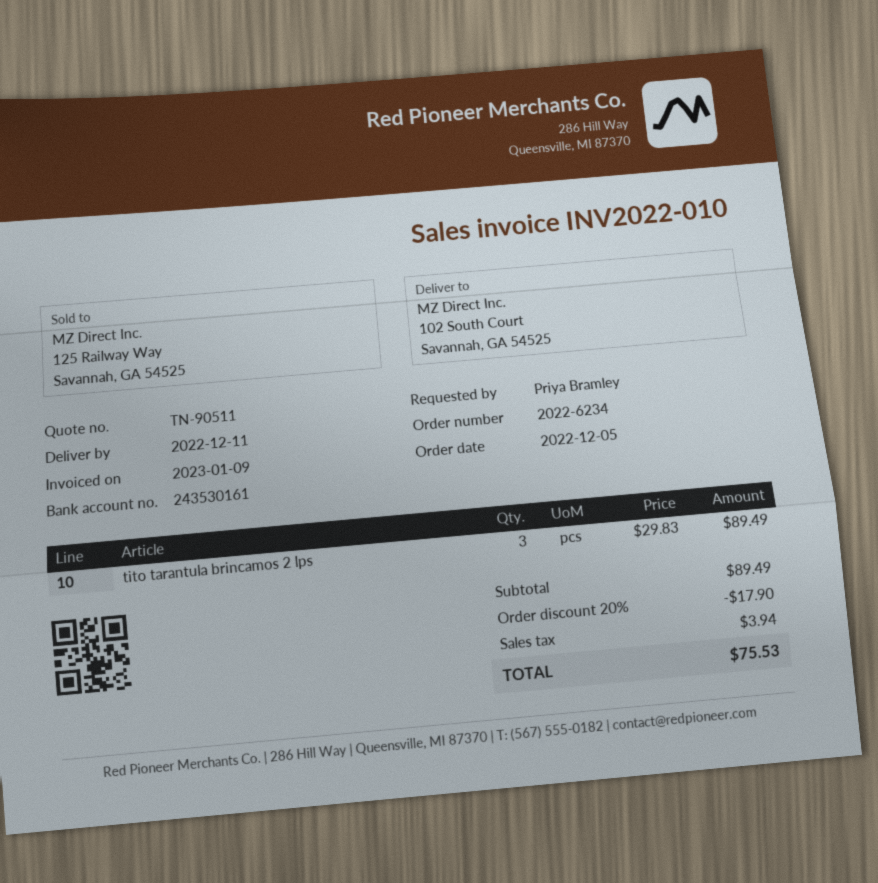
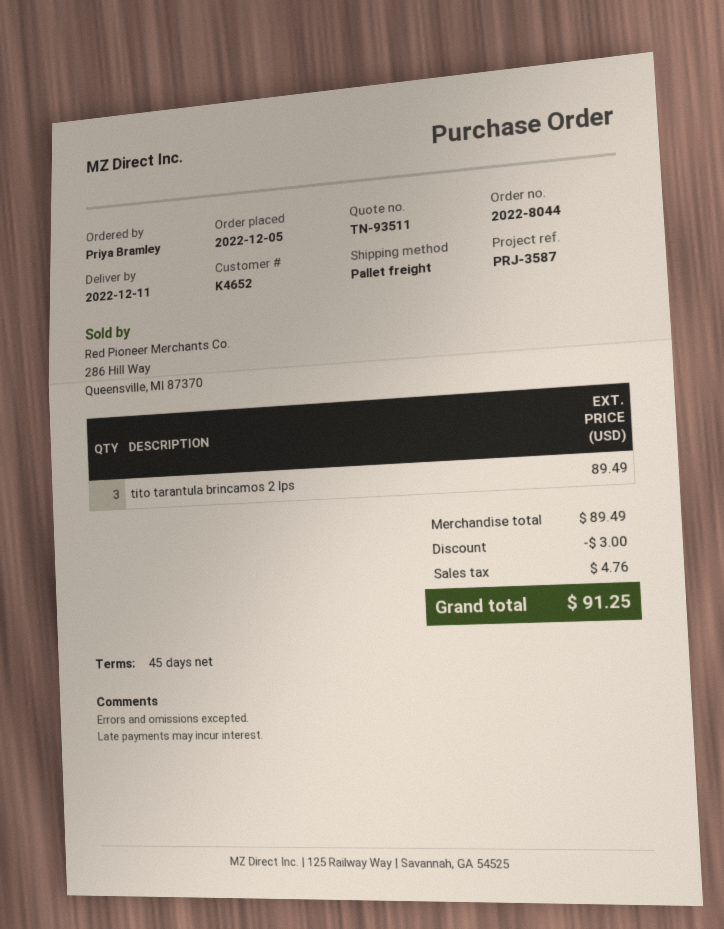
quote number: TN-90511 -> TN-93511
order number: 2022-6234 -> 2022-8044
discount: 17.90 -> 3.00
tax: 3.94 -> 4.76
total: 75.53 -> 91.25

